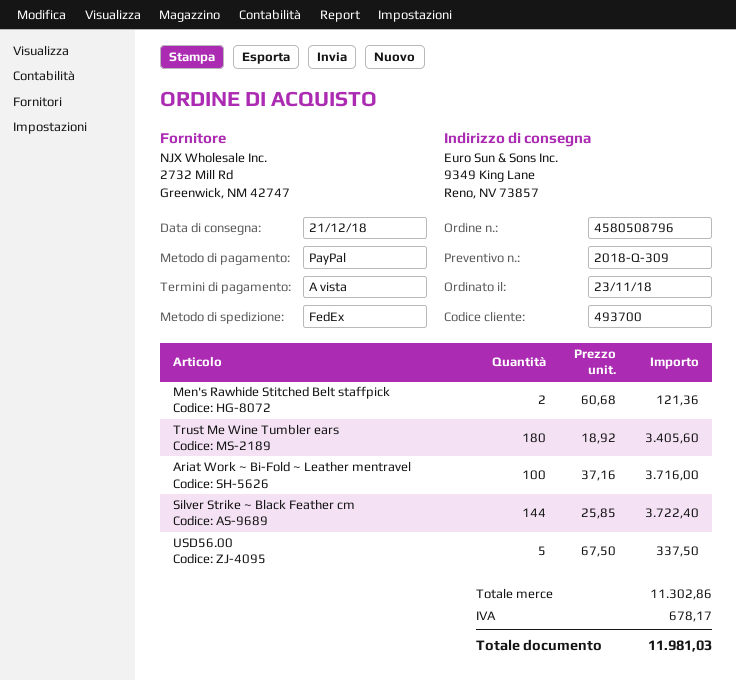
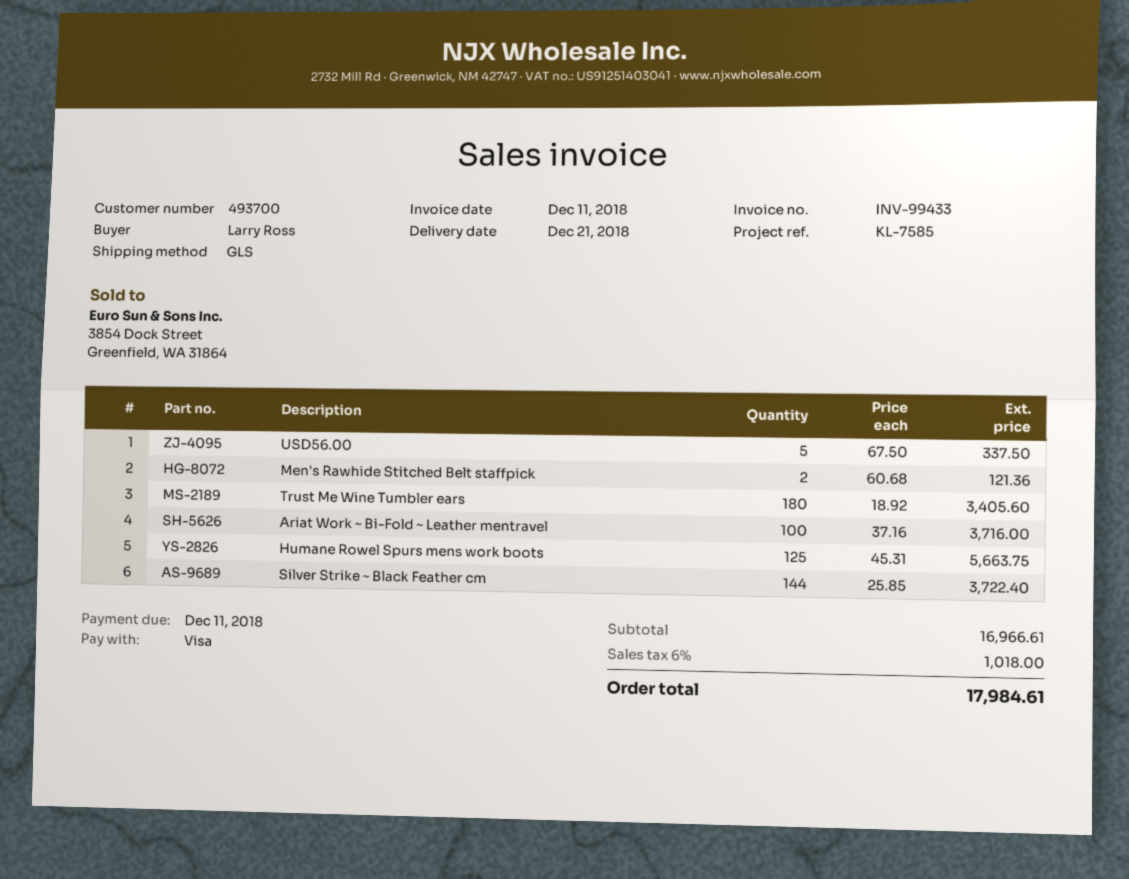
payment method: PayPal -> Visa
shipping method: FedEx -> GLS
Humane Rowel Spurs mens work boots: none -> 125 x 45.31 = 5663.75
subtotal: 11302.86 -> 16966.61
tax: 678.17 -> 1018.00
total: 11981.03 -> 17984.61

